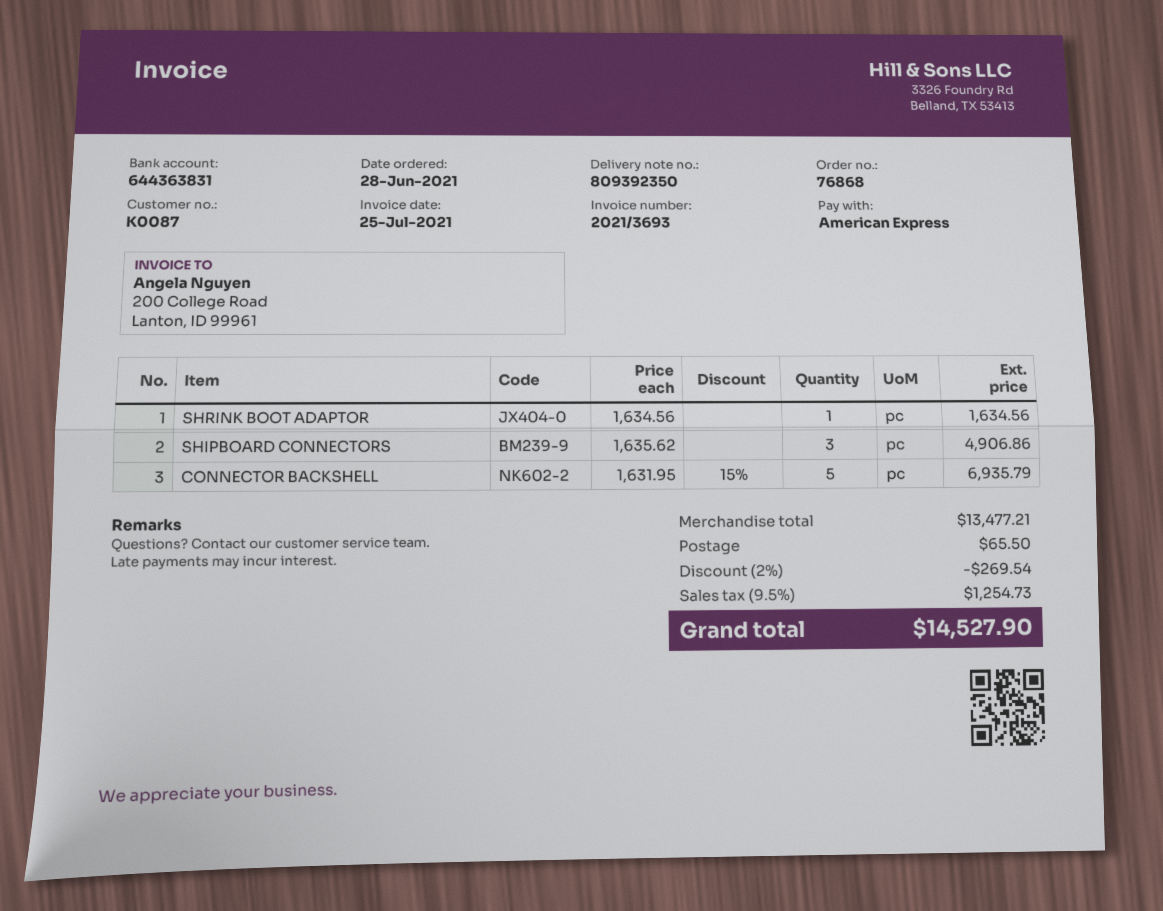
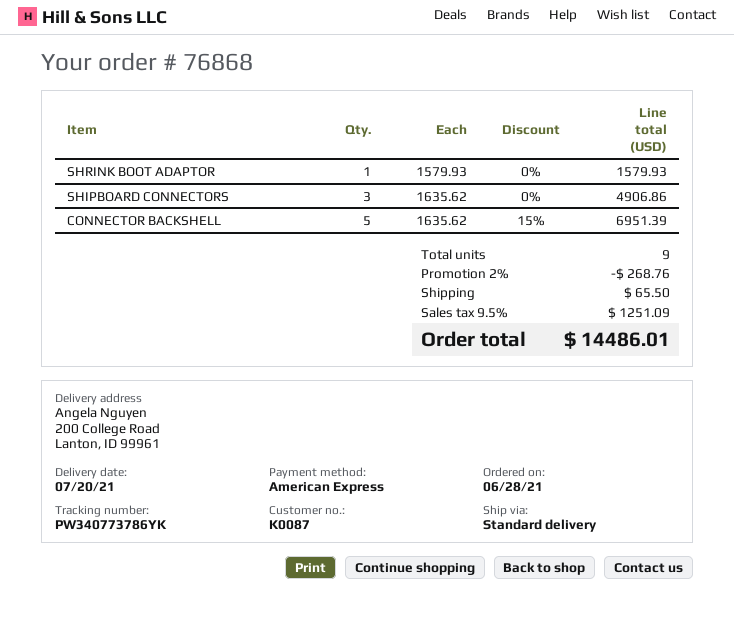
SHRINK BOOT ADAPTOR: 1 x 1634.56 = 1634.56 -> 1 x 1579.93 = 1579.93
CONNECTOR BACKSHELL: 5 x 1631.95 - 15% = 6935.79 -> 5 x 1635.62 - 15% = 6951.39
discount: 2% = 269.54 -> 2% = 268.76
tax: 9.5% = 1254.73 -> 9.5% = 1251.09
total: 14527.90 -> 14486.01

